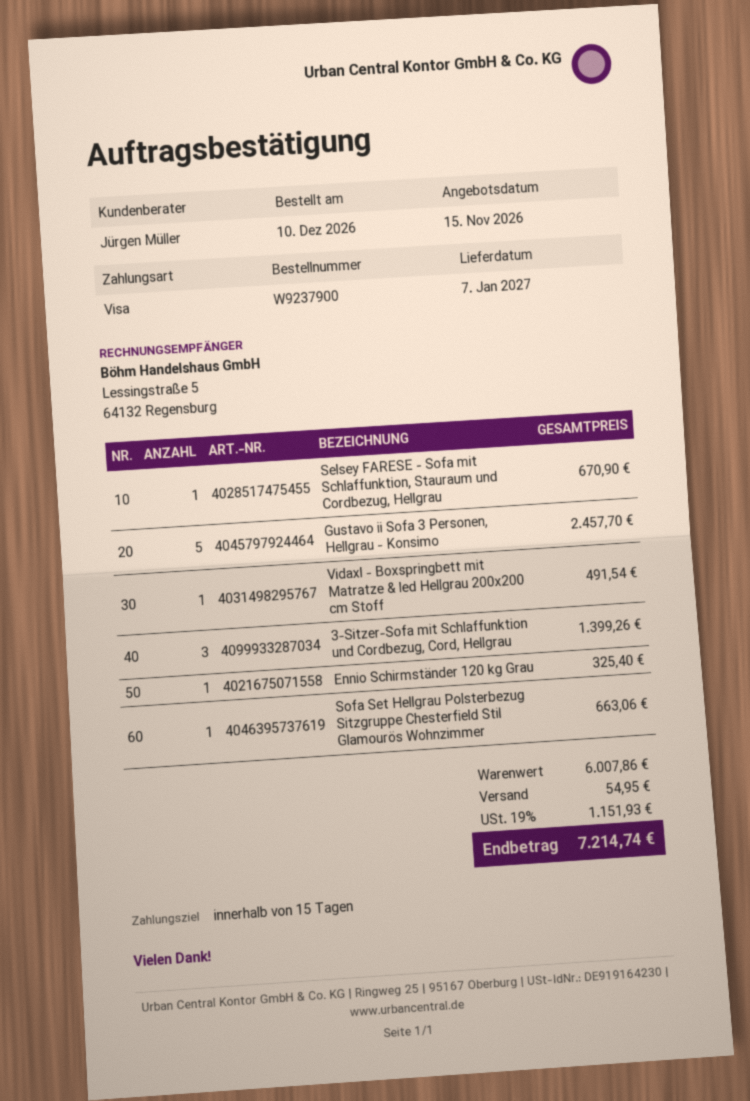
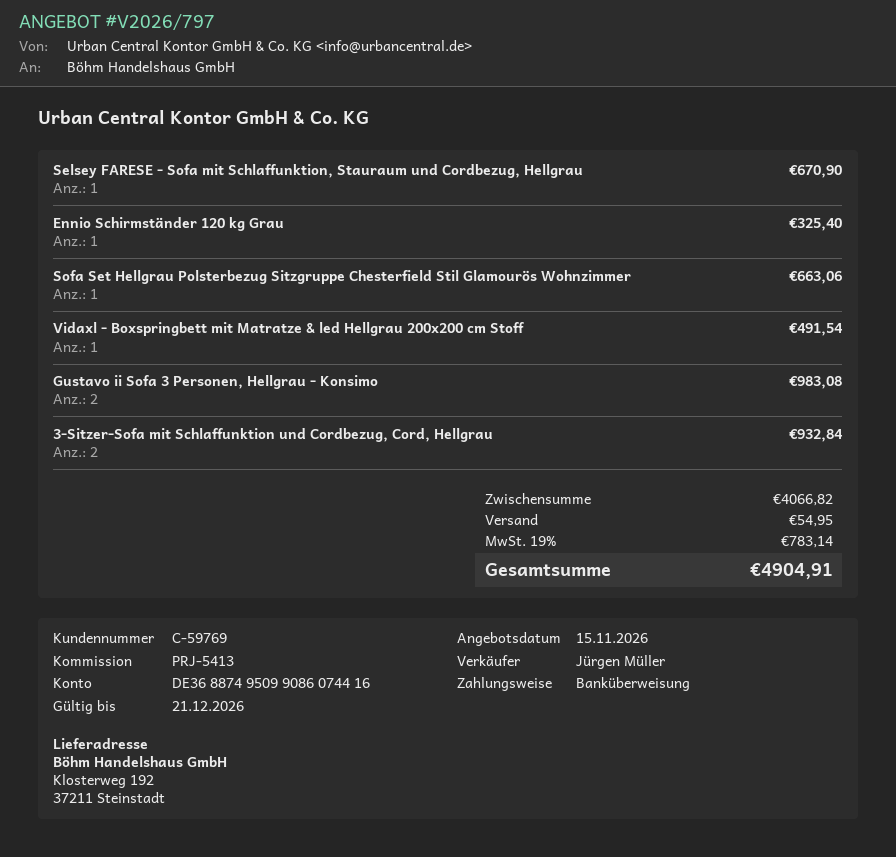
payment method: Visa -> bank transfer
Gustavo ii Sofa 3 Personen, Hellgrau - Konsimo: 5 for 2457.70 -> 2 for 983.08
3-Sitzer-Sofa mit Schlaffunktion und Cordbezug, Cord, Hellgrau: 3 for 1399.26 -> 2 for 932.84
subtotal: 6007.86 -> 4066.82
tax: 19% = 1151.93 -> 19% = 783.14
total: 7214.74 -> 4904.91

